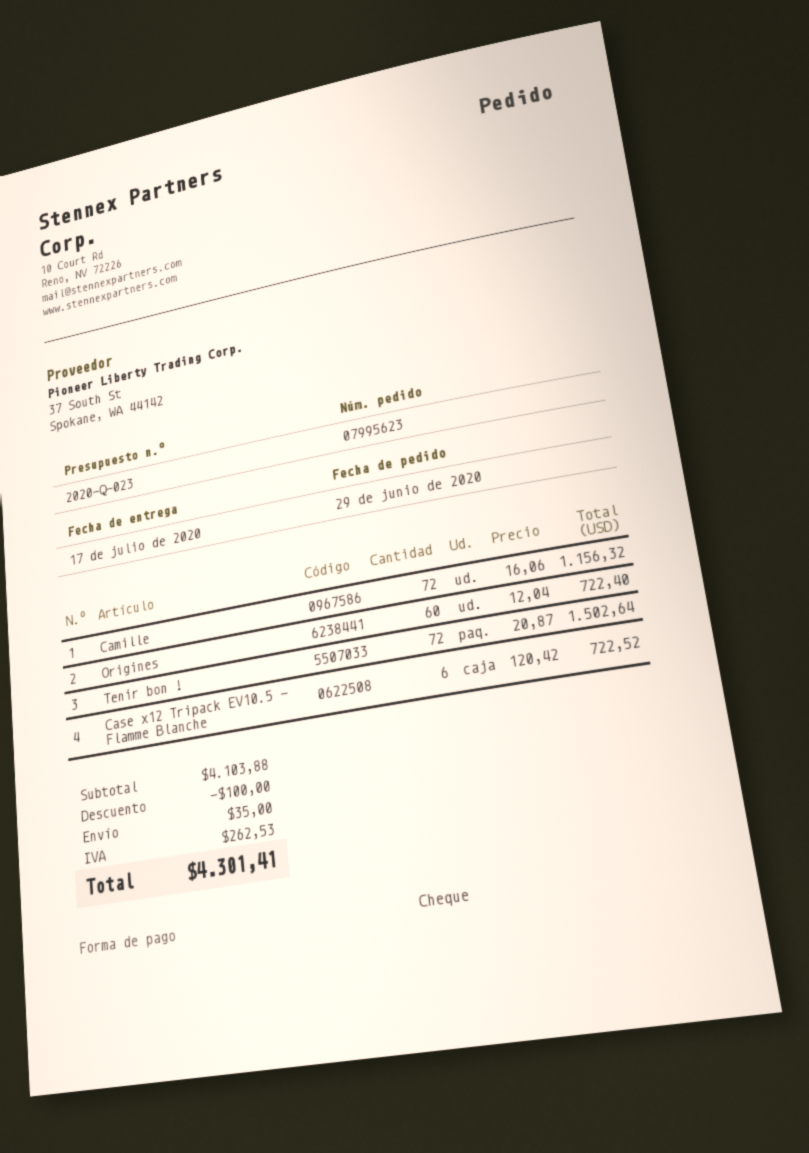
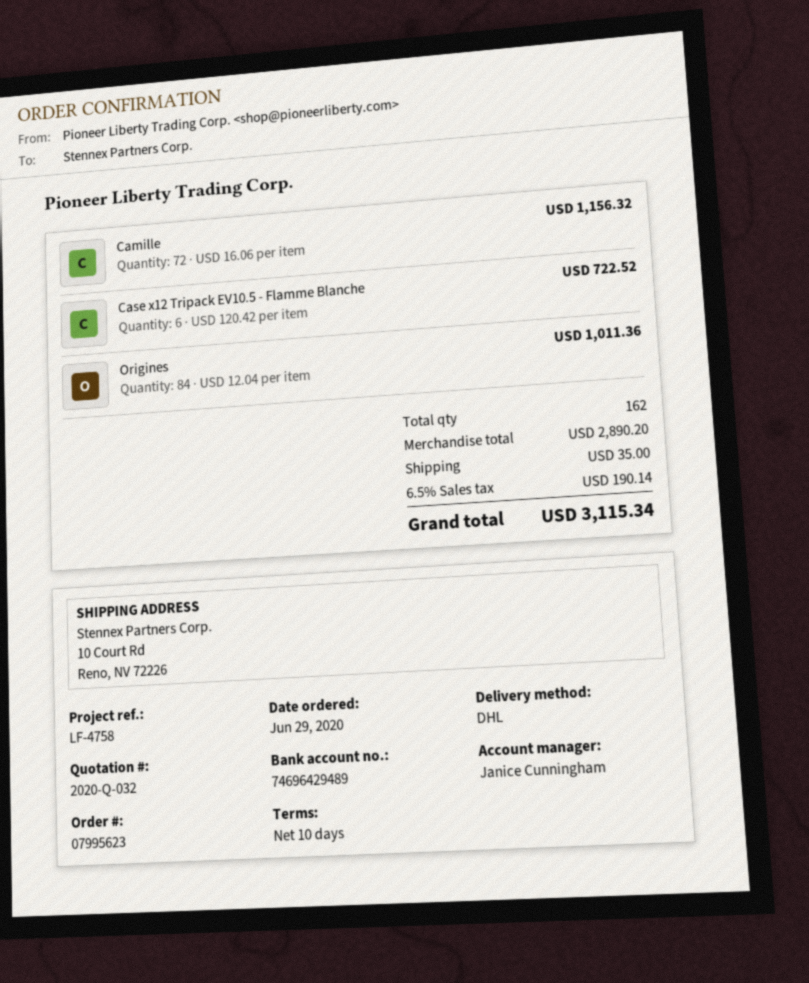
quote number: 2020-Q-023 -> 2020-Q-032
Origines: 60 x 12.04 = 722.40 -> 84 x 12.04 = 1011.36
Tenir bon !: 72 x 20.87 = 1502.64 -> none
subtotal: 4103.88 -> 2890.20
discount: 100.00 -> none
tax: 262.53 -> 190.14
total: 4301.41 -> 3115.34

